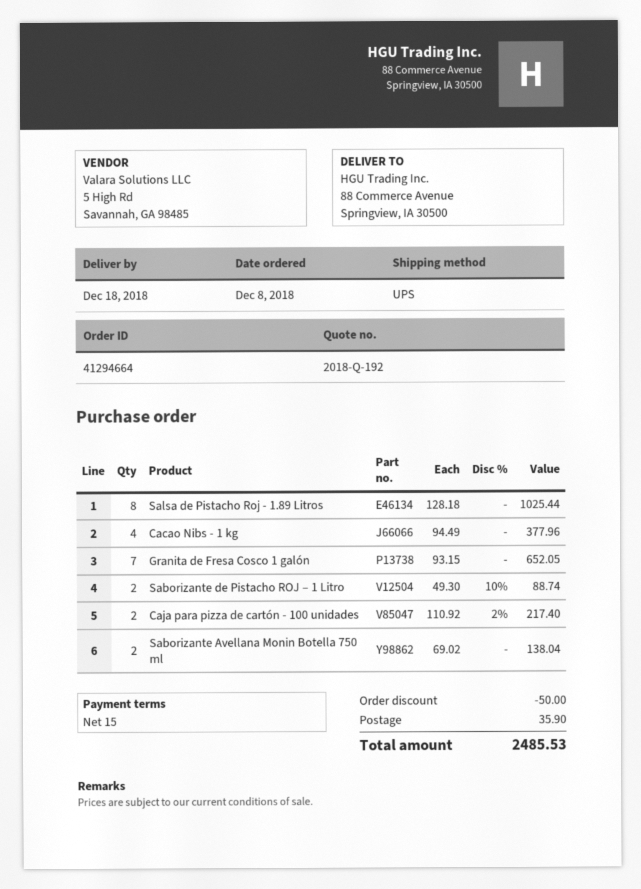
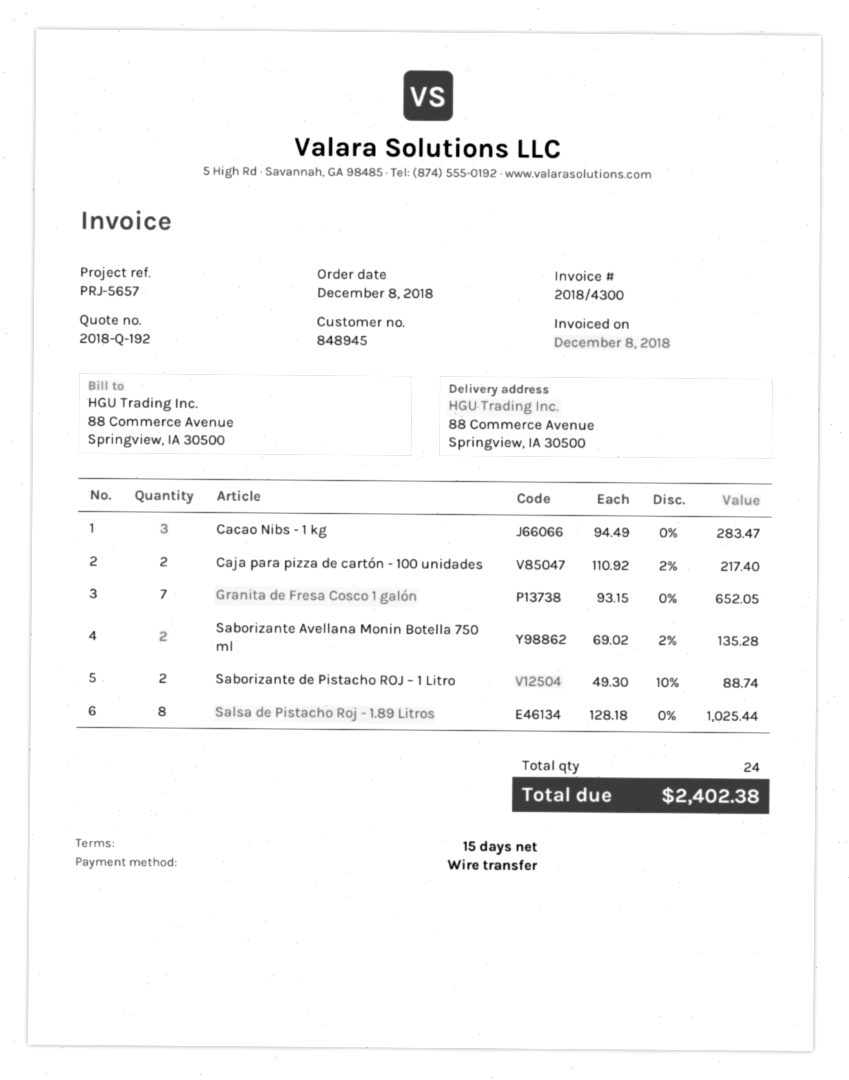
Cacao Nibs - 1 kg: 4 x 94.49 = 377.96 -> 3 x 94.49 = 283.47
Saborizante Avellana Monin Botella 750 ml: 2 x 69.02 = 138.04 -> 2 x 69.02 - 2% = 135.28
discount: 50.00 -> none
shipping: 35.90 -> none
total: 2485.53 -> 2402.38

